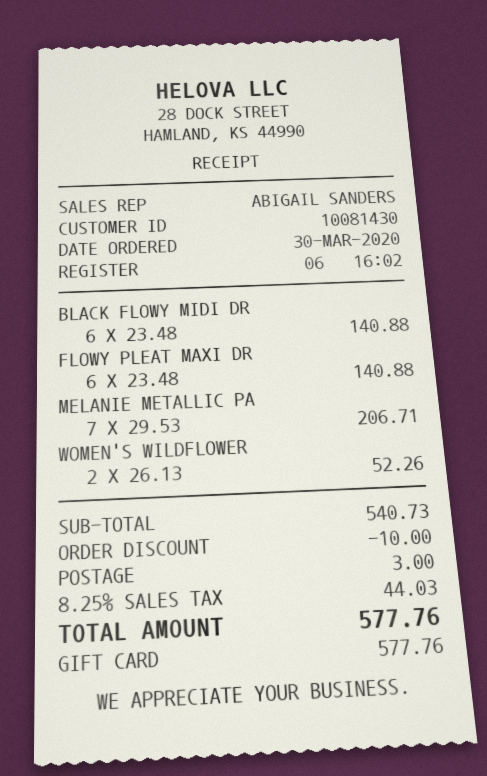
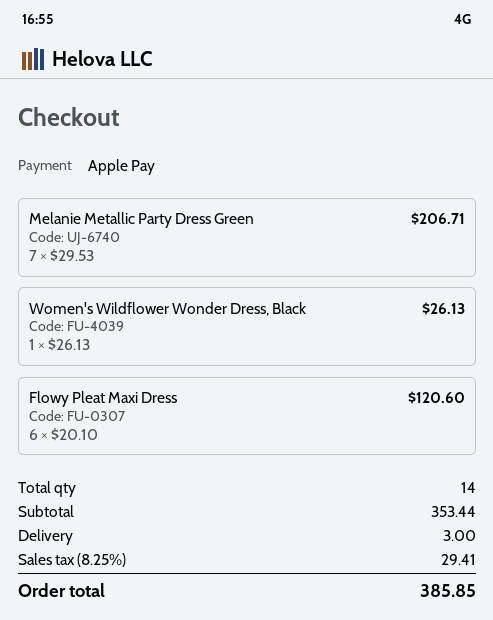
payment method: gift card -> Apple Pay
BLACK FLOWY MIDI DR: 6 x 23.48 = 140.88 -> none
FLOWY PLEAT MAXI DR: 6 x 23.48 = 140.88 -> 6 x 20.10 = 120.60
WOMEN'S WILDFLOWER: 2 x 26.13 = 52.26 -> 1 x 26.13 = 26.13
subtotal: 540.73 -> 353.44
discount: 10.00 -> none
tax: 8.25% = 44.03 -> 8.25% = 29.41
total: 577.76 -> 385.85

